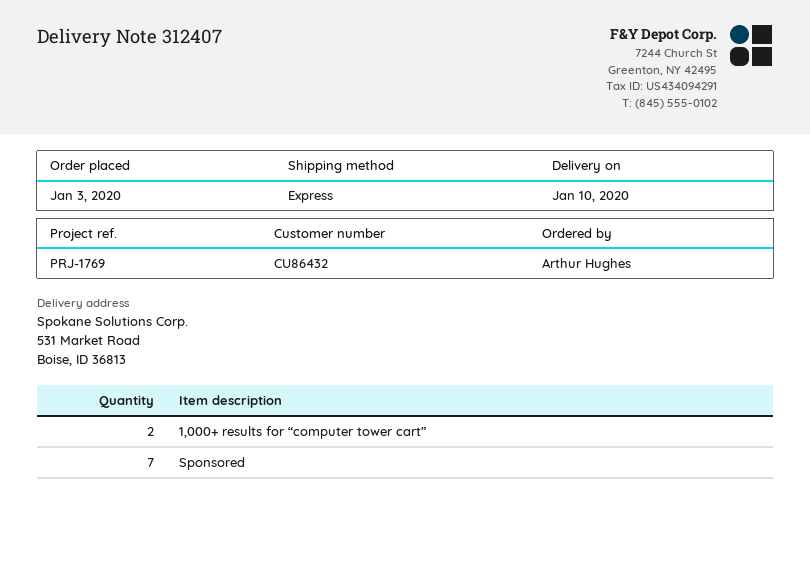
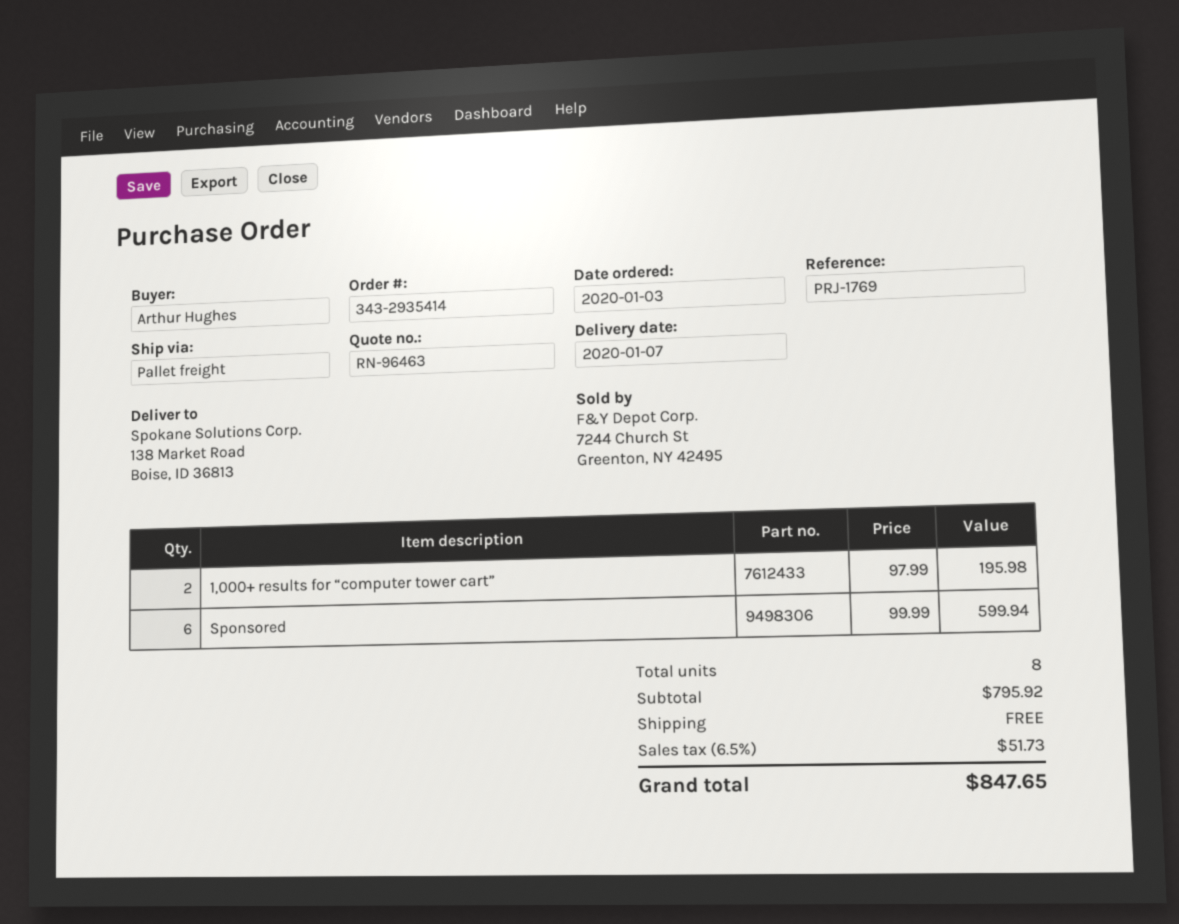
delivery date: 2020-01-10 -> 2020-01-07
shipping method: express -> pallet freight
ship to: 531 Market Road, Boise, ID 36813 -> 138 Market Road, Boise, ID 36813
Sponsored: 7 -> 6

